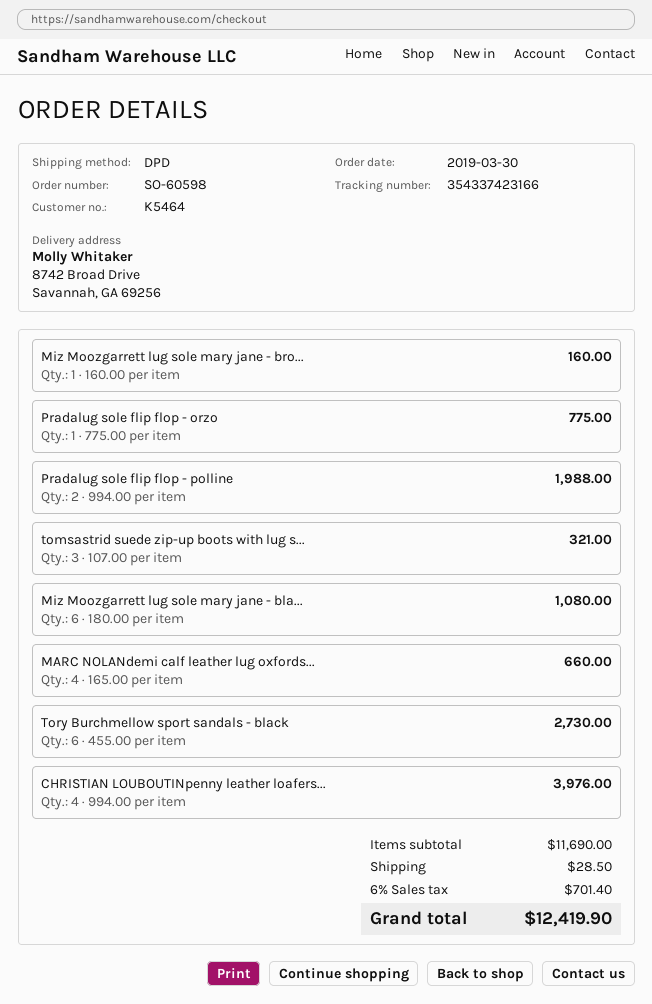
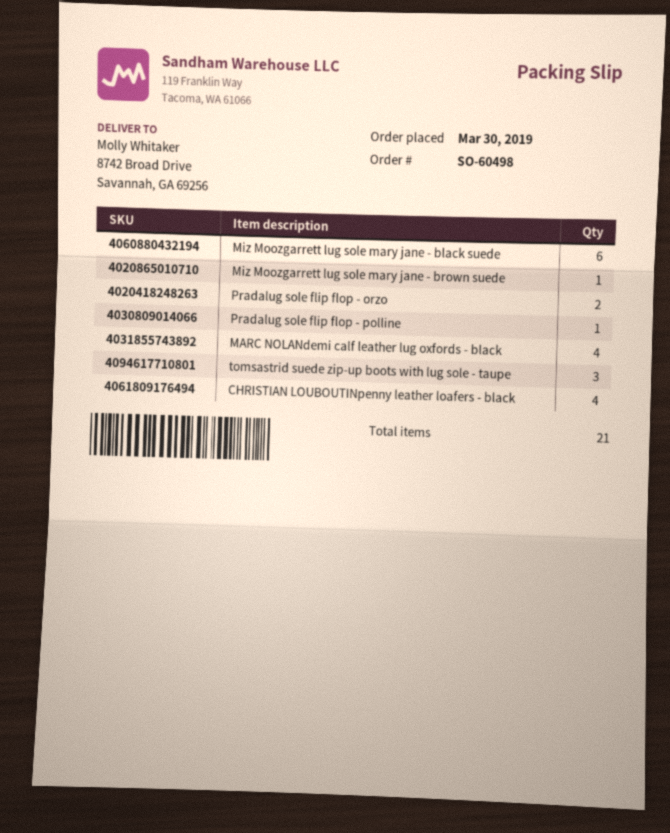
order number: SO-60598 -> SO-60498
Pradalug sole flip flop - orzo: 1 -> 2
Pradalug sole flip flop - polline: 2 -> 1
Tory Burchmellow sport sandals - black: 6 -> none

